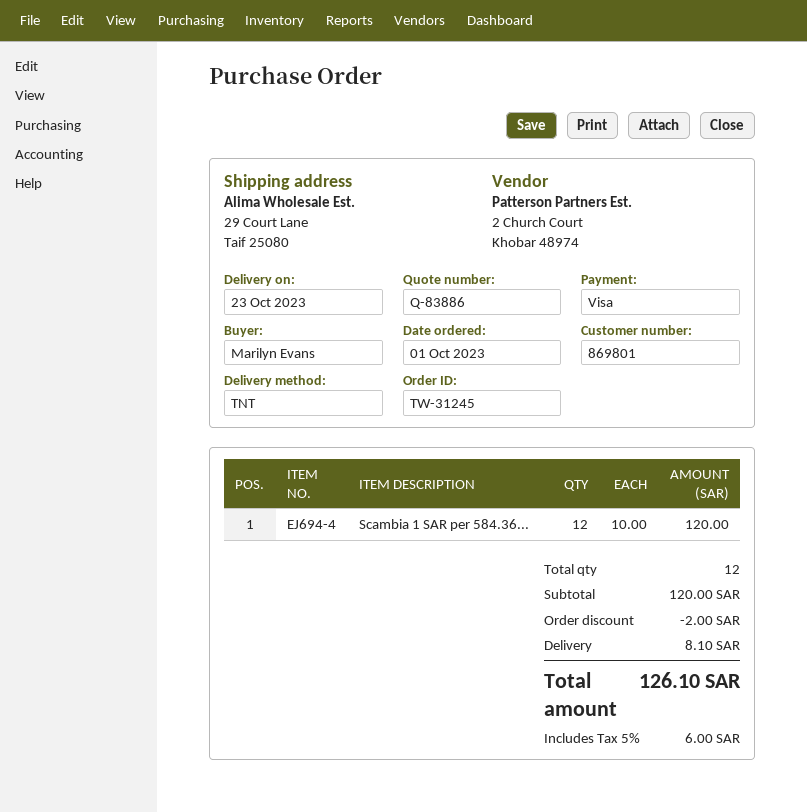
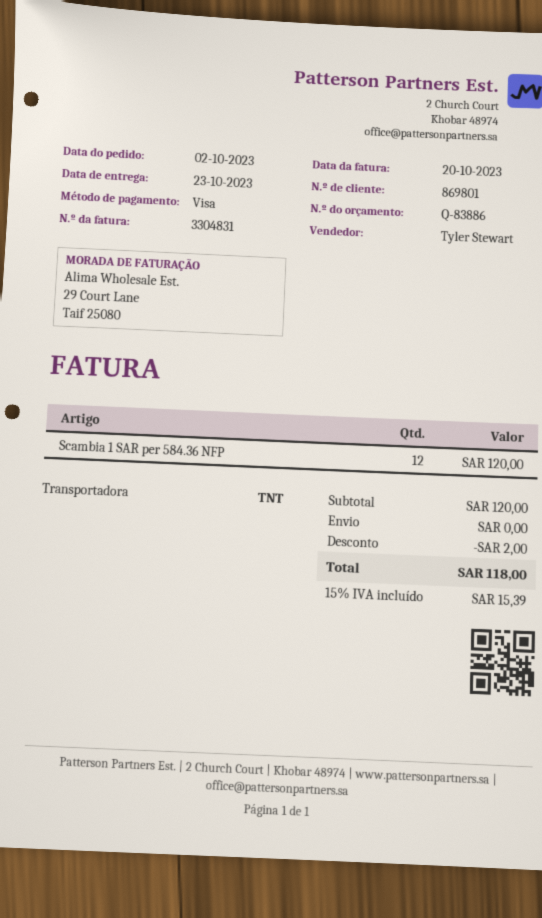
order date: 2023-10-01 -> 2023-10-02
shipping: 8.10 -> 0.00
tax: 5% = 6.00 -> 15% = 15.39
total: 126.10 -> 118.00

